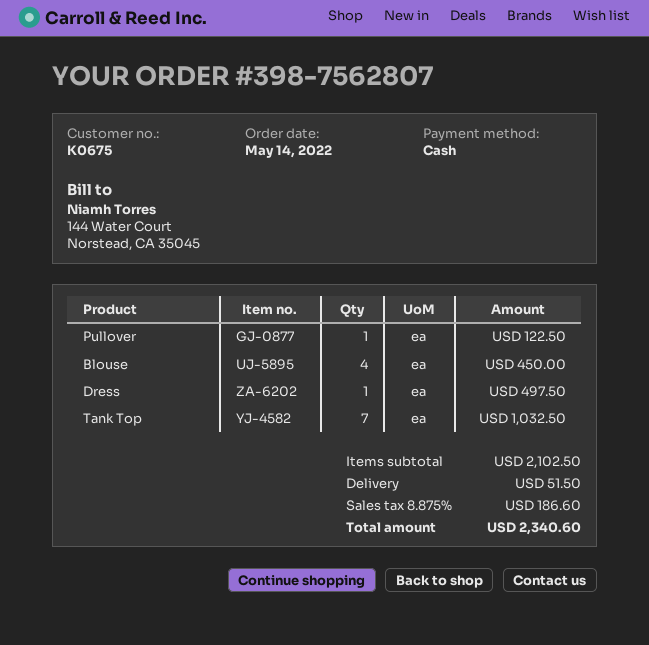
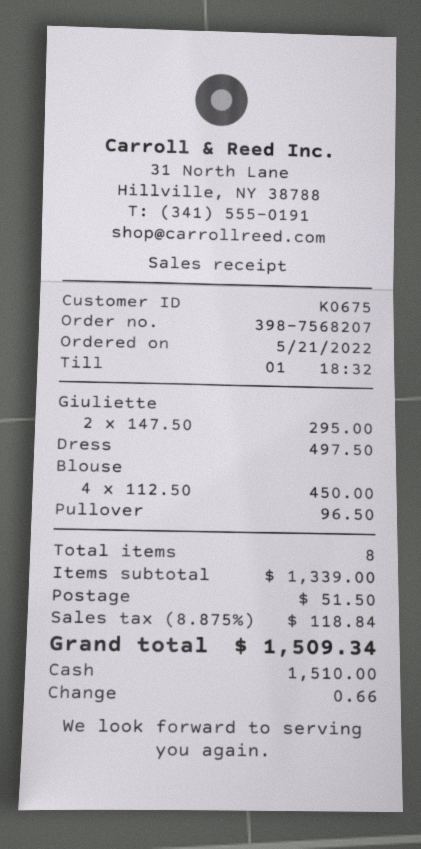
order number: 398-7562807 -> 398-7568207
order date: 2022-05-14 -> 2022-05-21
Pullover: 1 for 122.50 -> 1 for 96.50
Tank Top: 7 for 1032.50 -> none
Giuliette: none -> 2 for 295.00
subtotal: 2102.50 -> 1339.00
tax: 8.875% = 186.60 -> 8.875% = 118.84
total: 2340.60 -> 1509.34

